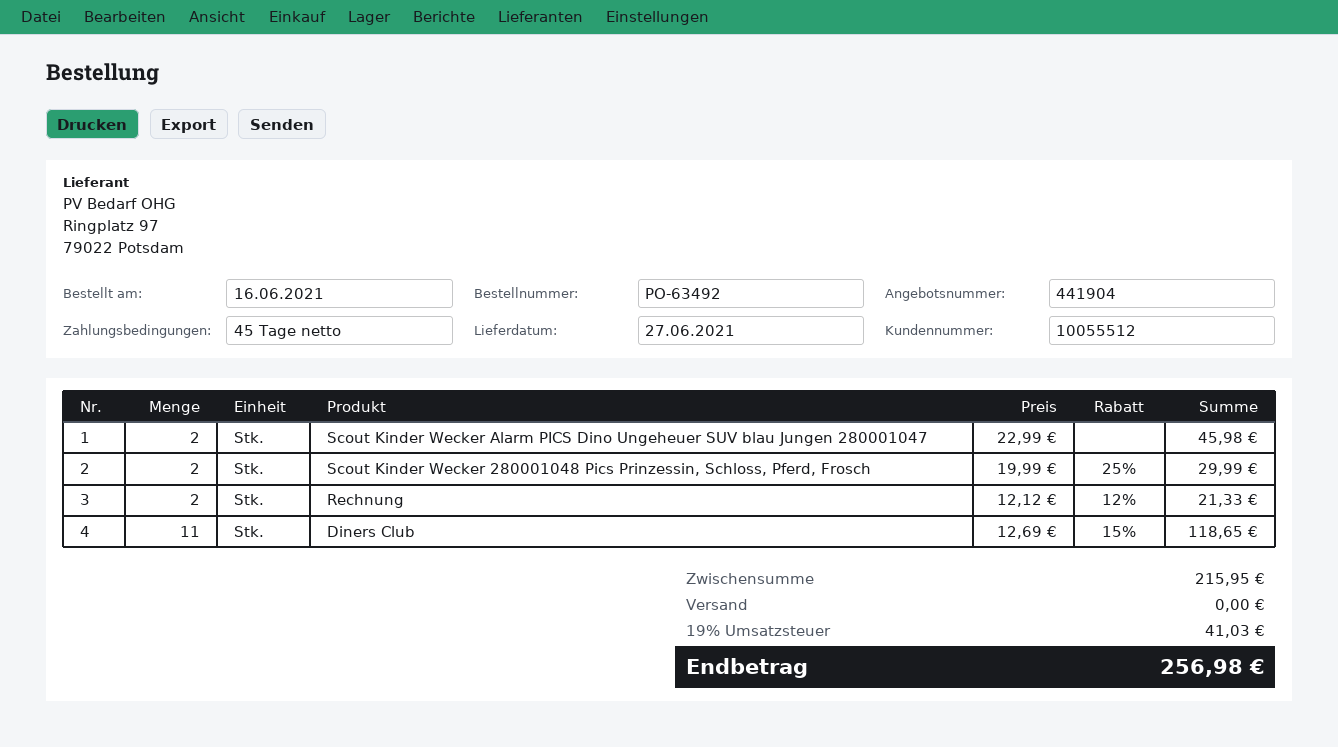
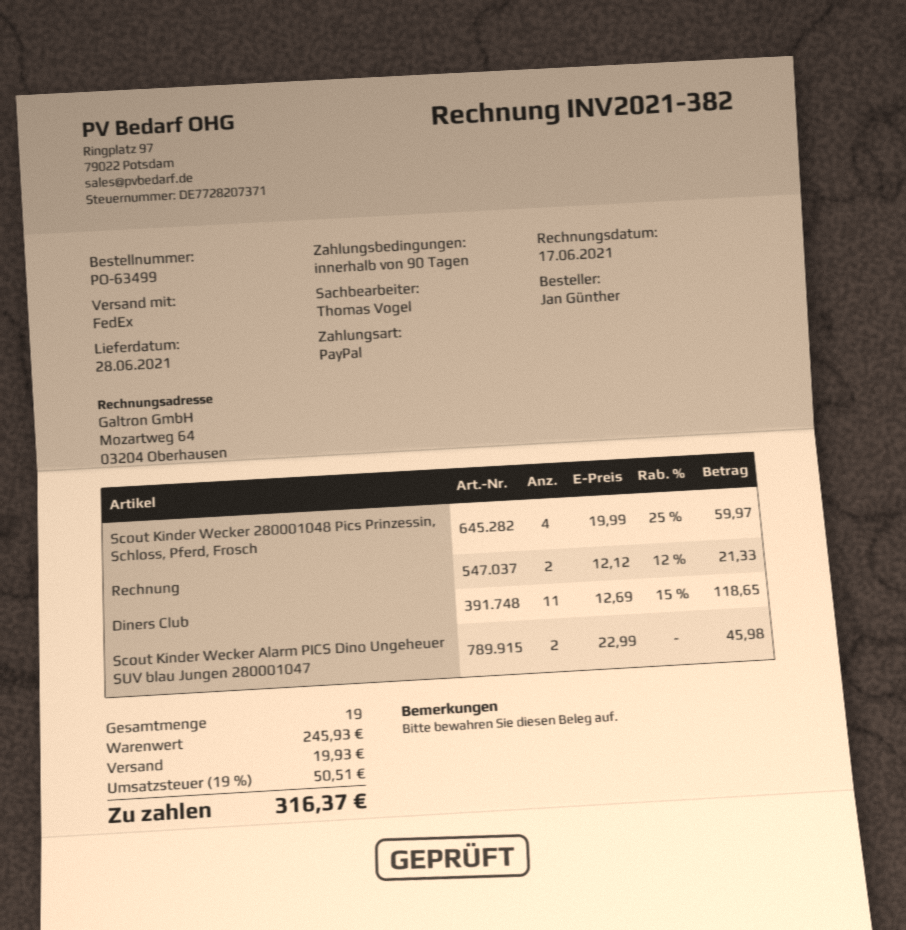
order number: PO-63492 -> PO-63499
delivery date: 2021-06-27 -> 2021-06-28
payment terms: 45 days -> 90 days
Scout Kinder Wecker 280001048 Pics Prinzessin, Schloss, Pferd, Frosch: 2 x 19.99 - 25% = 29.99 -> 4 x 19.99 - 25% = 59.97
subtotal: 215.95 -> 245.93
shipping: 0.00 -> 19.93
tax: 19% = 41.03 -> 19% = 50.51
total: 256.98 -> 316.37

